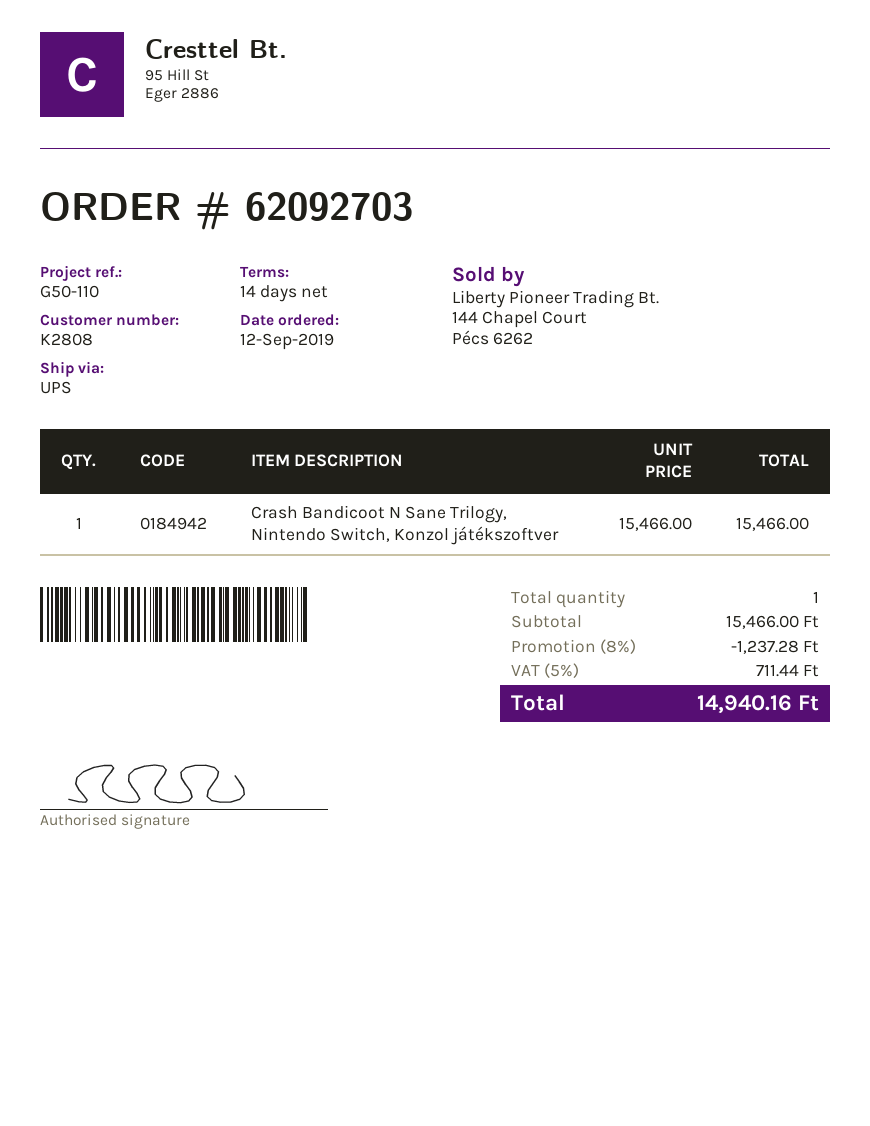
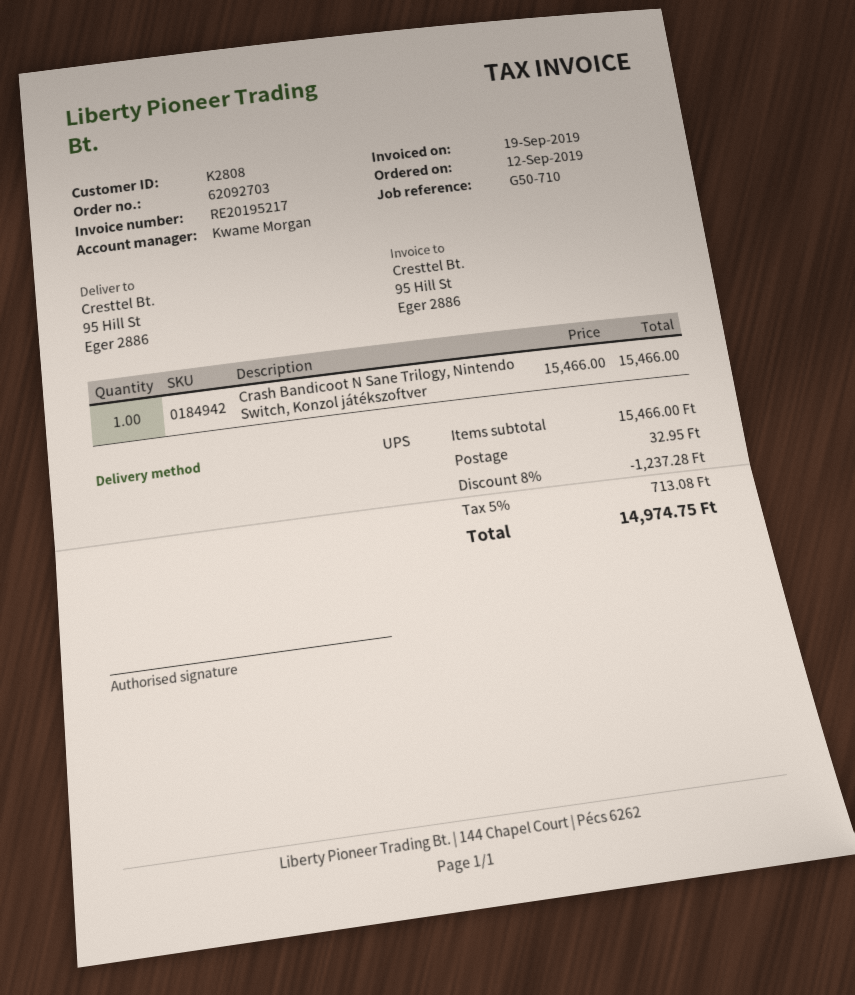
reference: G50-110 -> G50-710
shipping: none -> 32.95
tax: 5% = 711.44 -> 5% = 713.08
total: 14940.16 -> 14974.75

